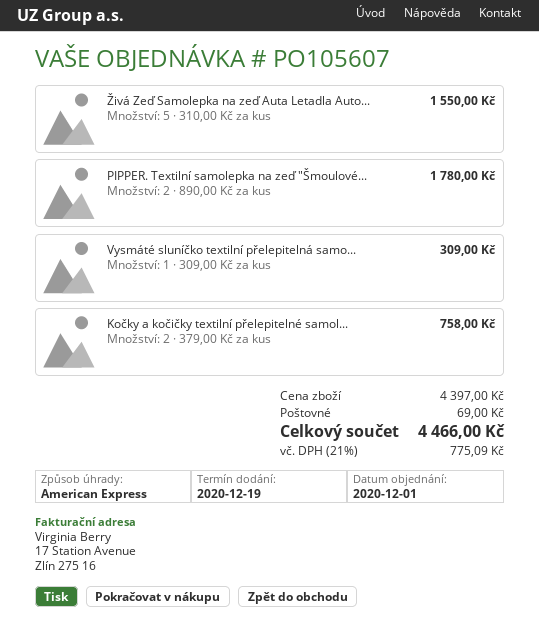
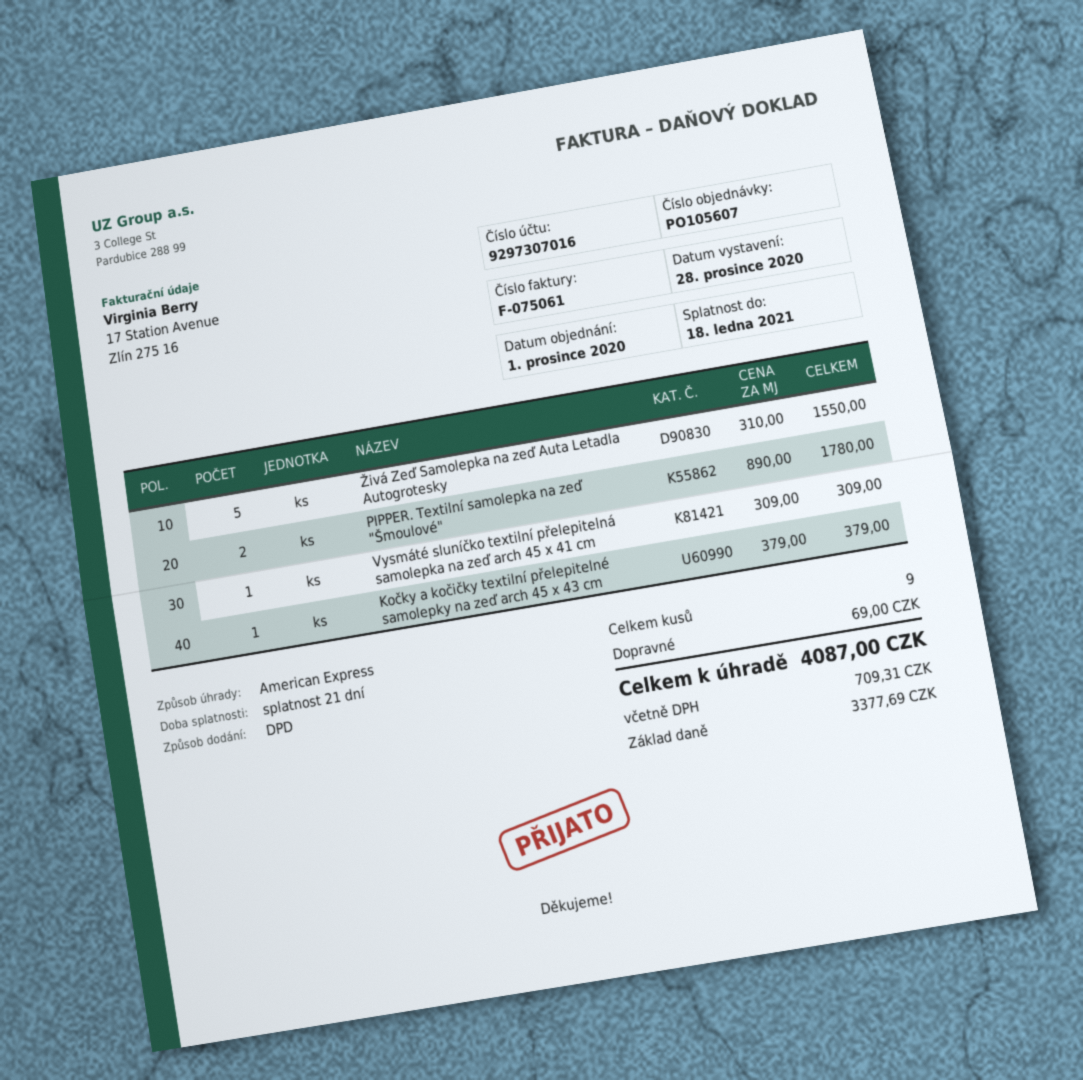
Kočky a kočičky textilní přelepitelné samol...: 2 x 379.00 = 758.00 -> 1 x 379.00 = 379.00
tax: 775.09 -> 709.31
total: 4466.00 -> 4087.00

